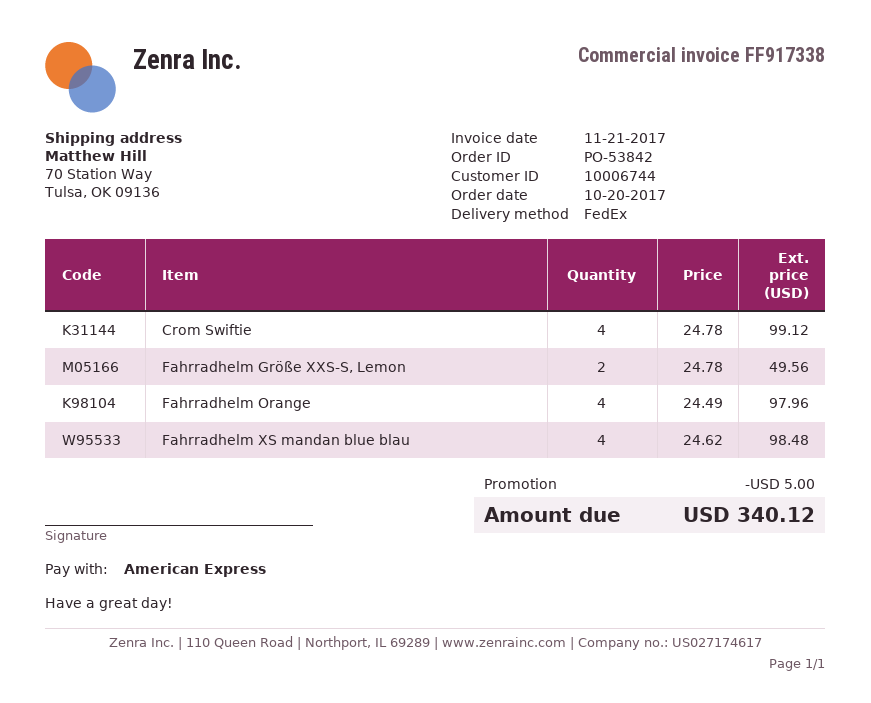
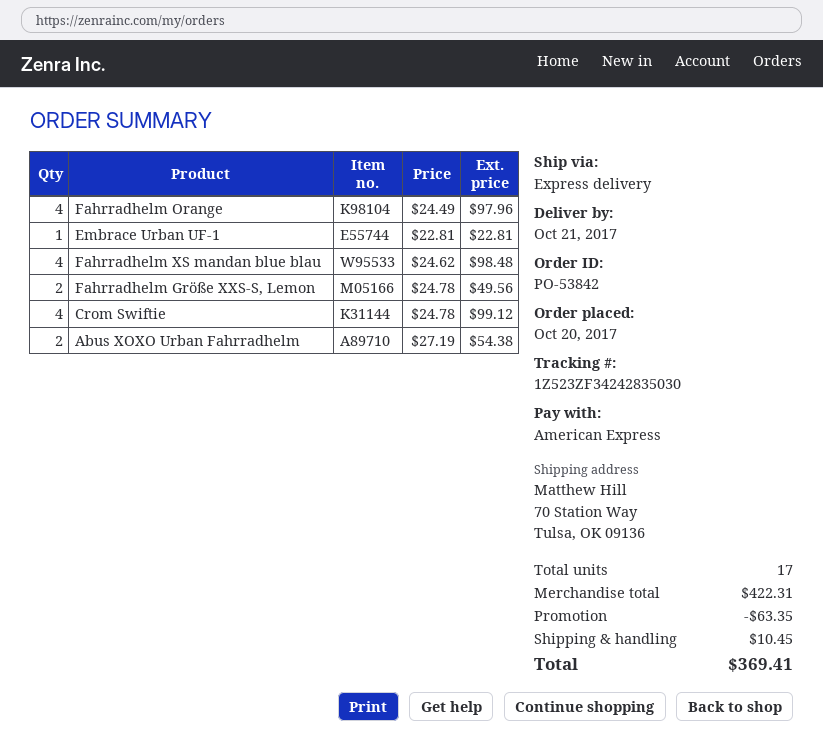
shipping method: FedEx -> express
Embrace Urban UF-1: none -> 1 x 22.81 = 22.81
Abus XOXO Urban Fahrradhelm: none -> 2 x 27.19 = 54.38
discount: 5.00 -> 63.35
shipping: none -> 10.45
total: 340.12 -> 369.41

